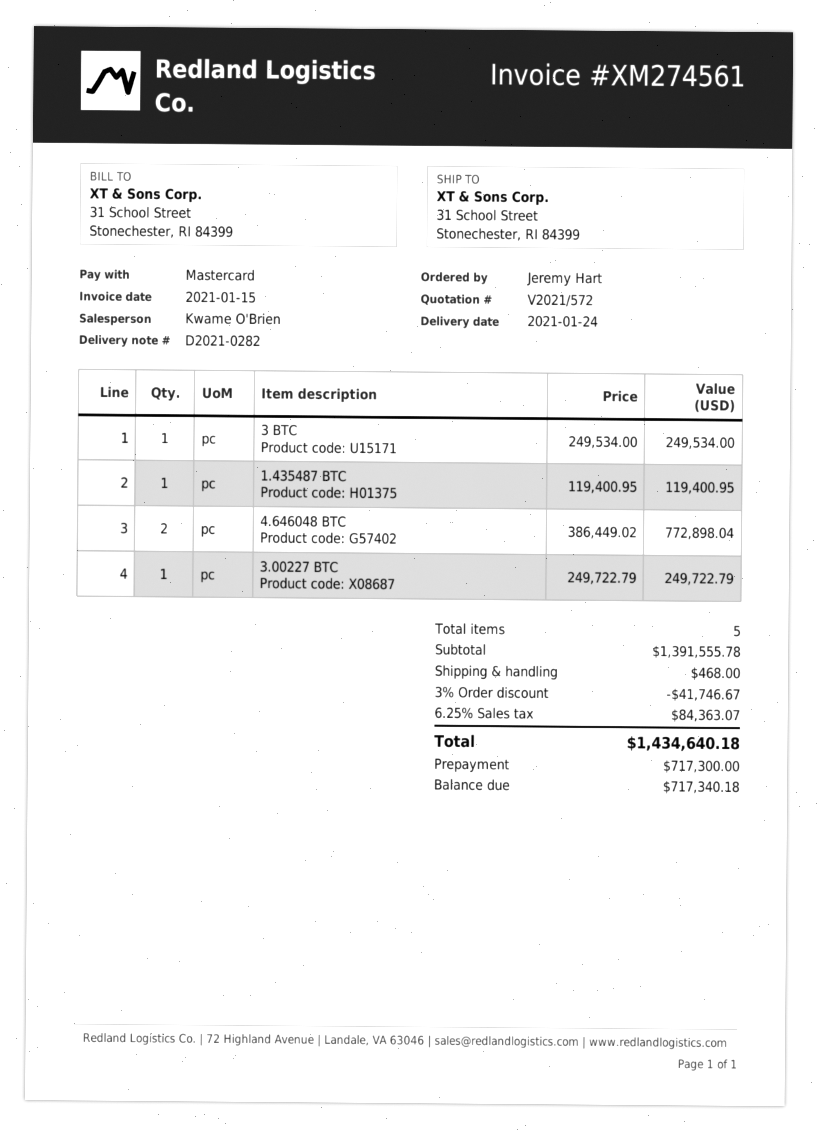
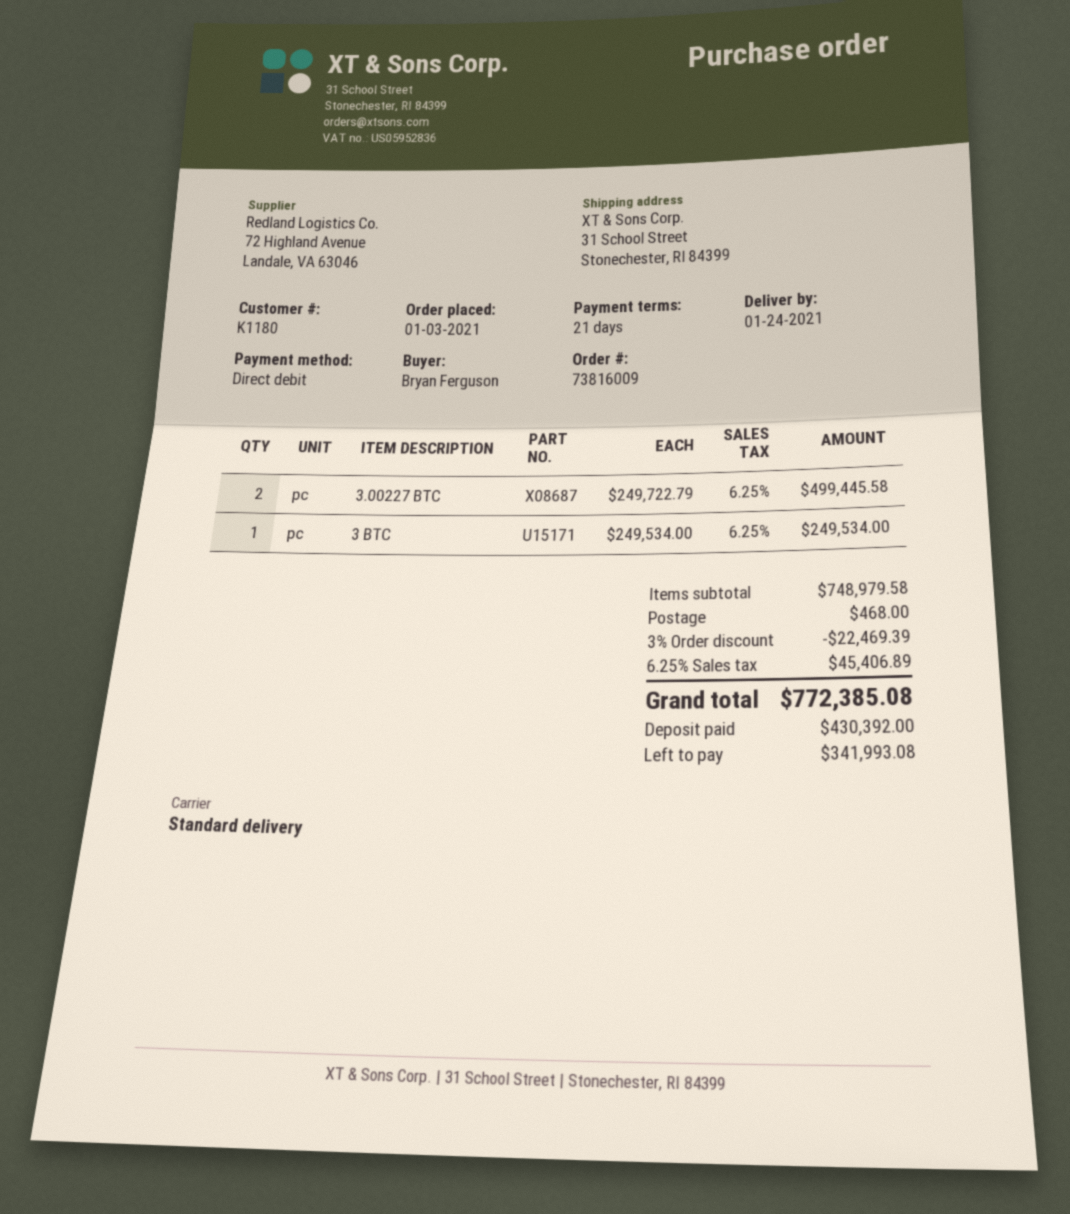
ordered by: Jeremy Hart -> Bryan Ferguson
payment method: Mastercard -> direct debit
1.435487 BTC: 1 x 119400.95 = 119400.95 -> none
4.646048 BTC: 2 x 386449.02 = 772898.04 -> none
3.00227 BTC: 1 x 249722.79 = 249722.79 -> 2 x 249722.79 = 499445.58
subtotal: 1391555.78 -> 748979.58
discount: 3% = 41746.67 -> 3% = 22469.39
tax: 6.25% = 84363.07 -> 6.25% = 45406.89
total: 1434640.18 -> 772385.08
deposit: 717300.00 -> 430392.00
balance: 717340.18 -> 341993.08

